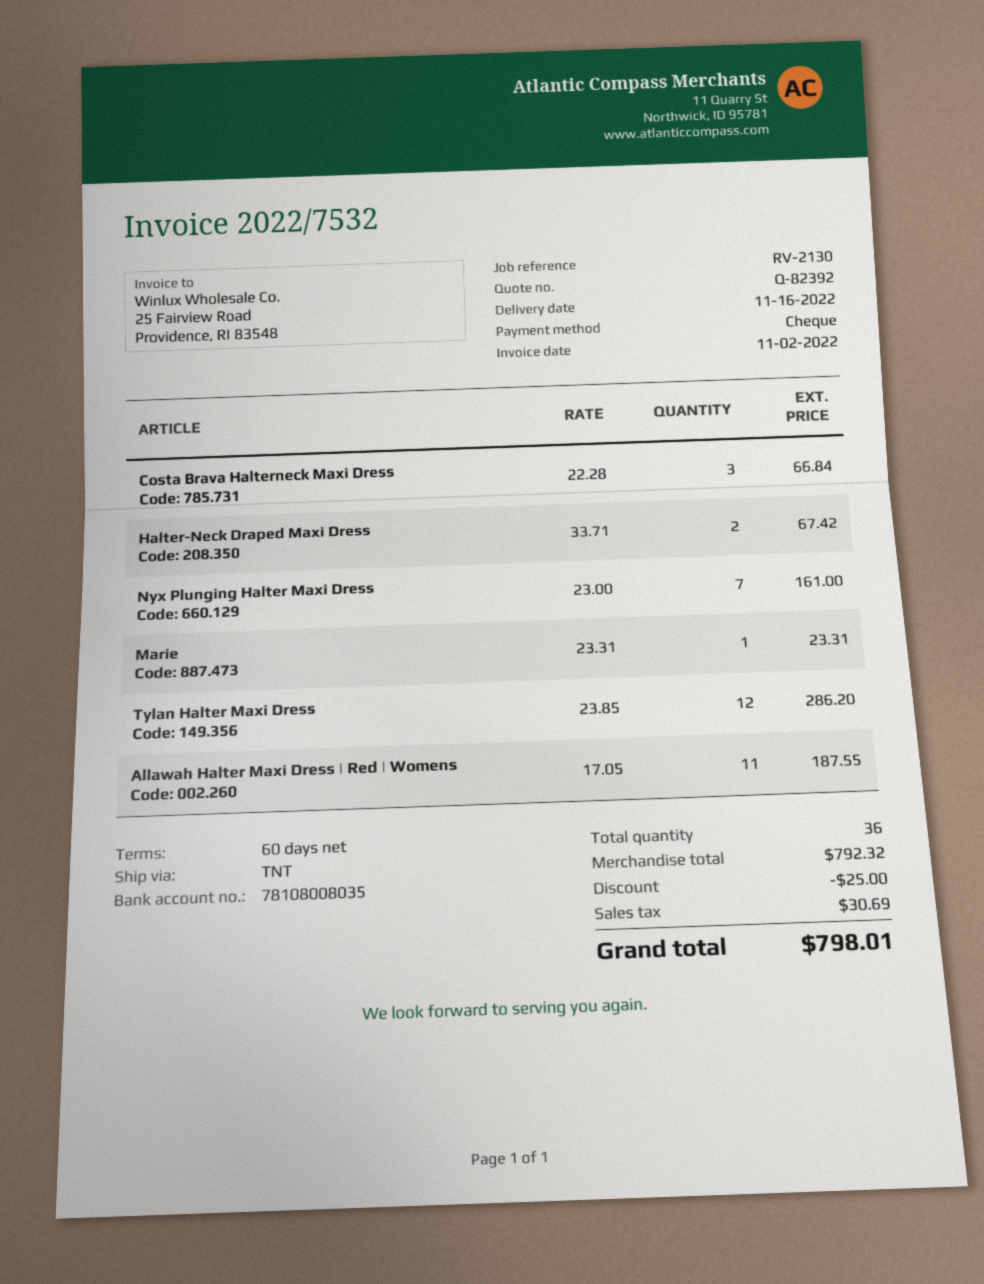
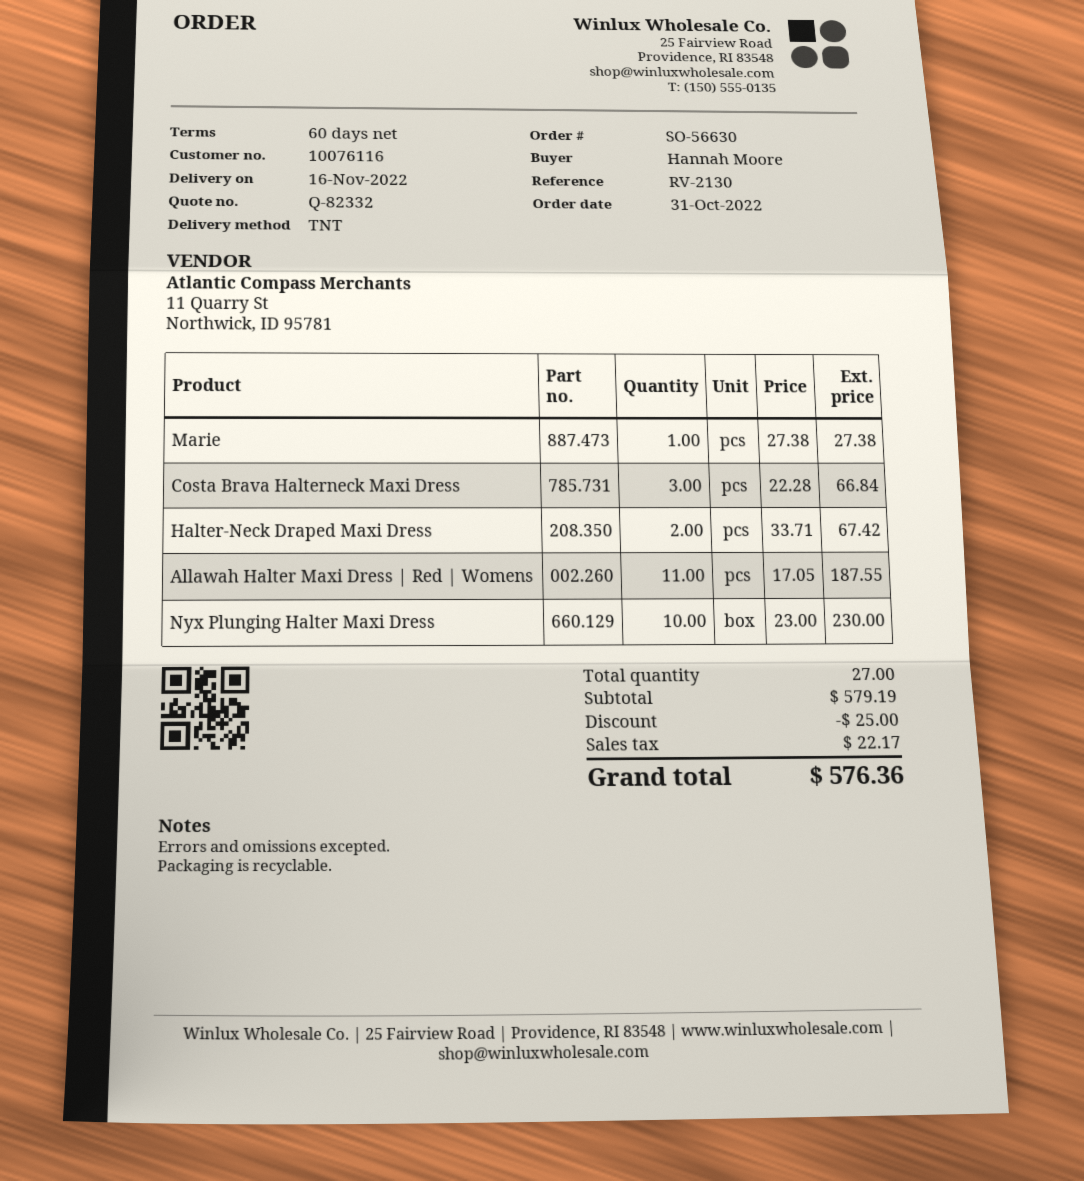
quote number: Q-82392 -> Q-82332
Nyx Plunging Halter Maxi Dress: 7 x 23.00 = 161.00 -> 10 x 23.00 = 230.00
Marie: 1 x 23.31 = 23.31 -> 1 x 27.38 = 27.38
Tylan Halter Maxi Dress: 12 x 23.85 = 286.20 -> none
total quantity: 36 -> 27
subtotal: 792.32 -> 579.19
tax: 30.69 -> 22.17
total: 798.01 -> 576.36

